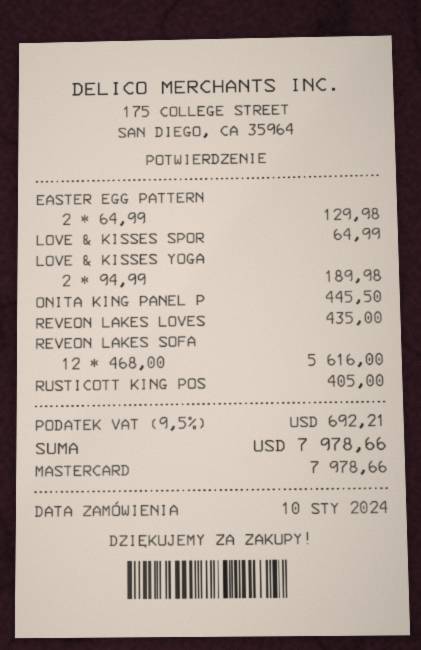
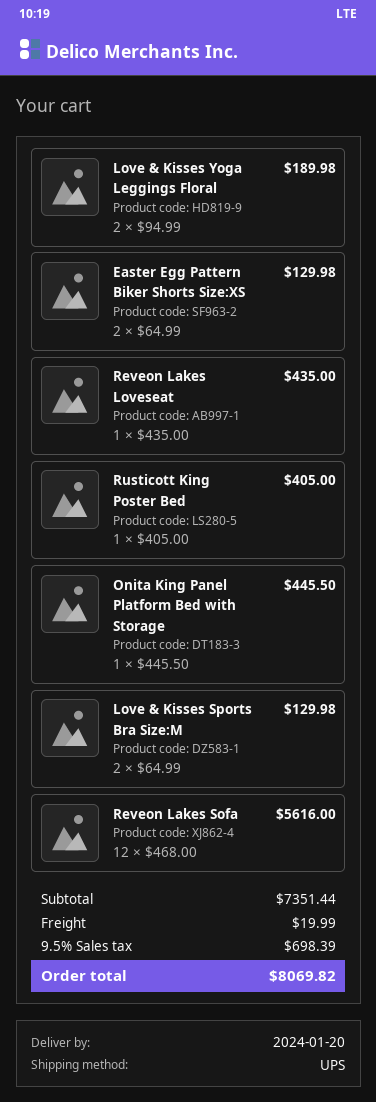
LOVE & KISSES SPOR: 1 x 64.99 = 64.99 -> 2 x 64.99 = 129.98
shipping: none -> 19.99
tax: 9.5% = 692.21 -> 9.5% = 698.39
total: 7978.66 -> 8069.82

